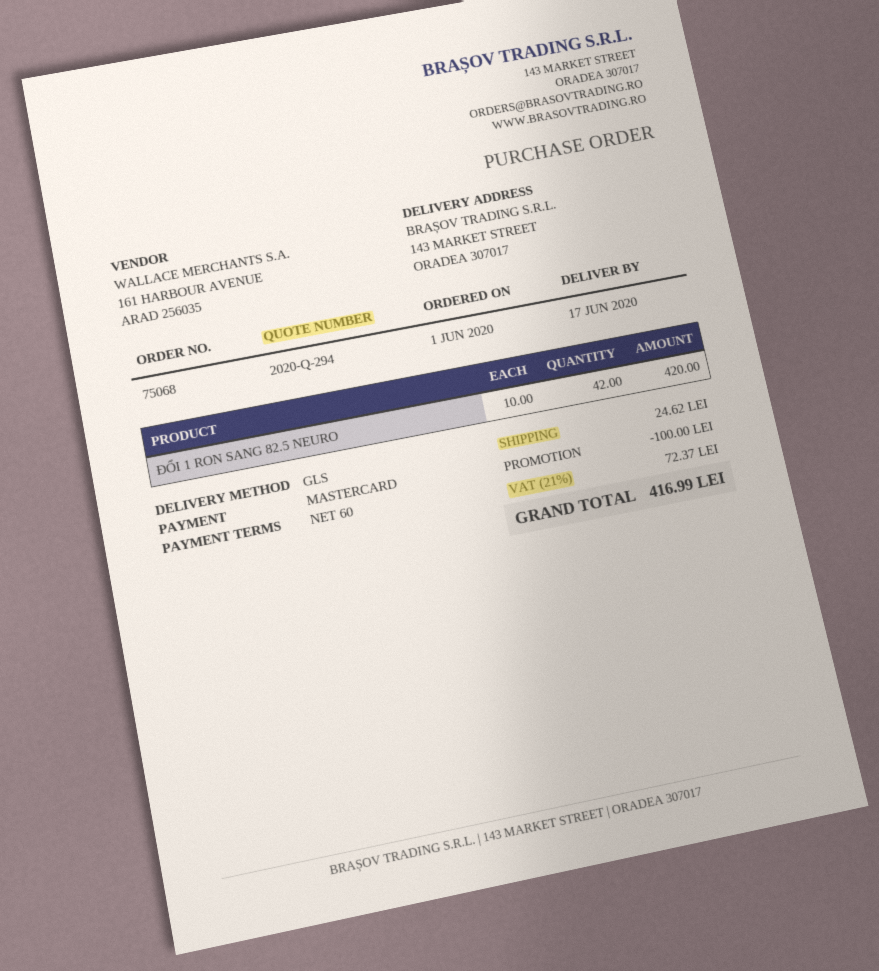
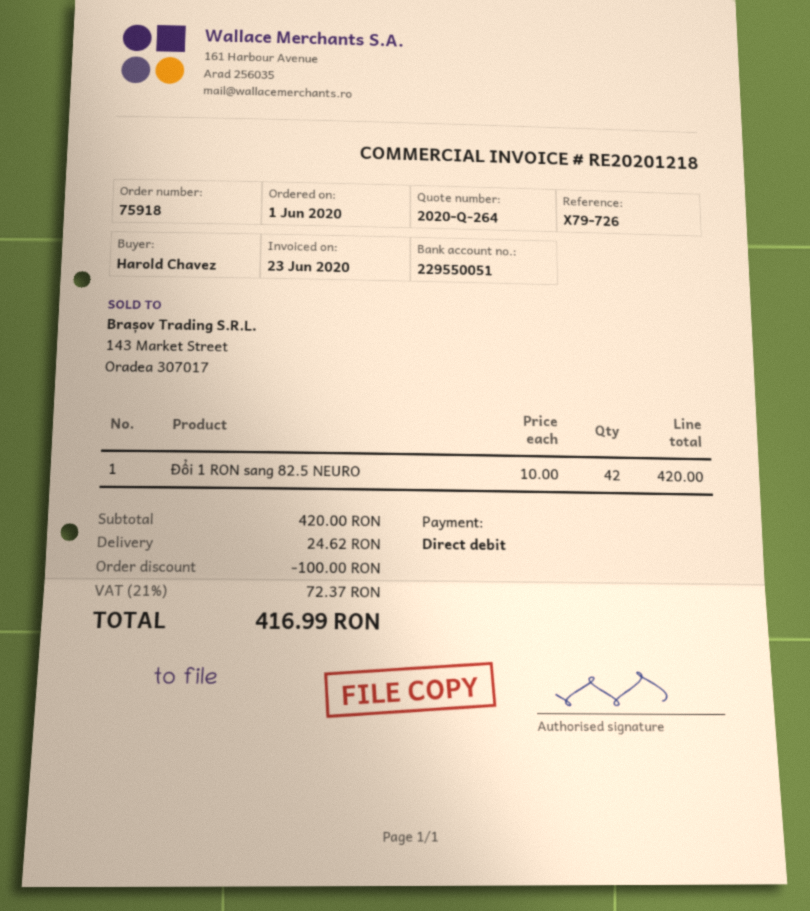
quote number: 2020-Q-294 -> 2020-Q-264
order number: 75068 -> 75918
payment method: Mastercard -> direct debit

